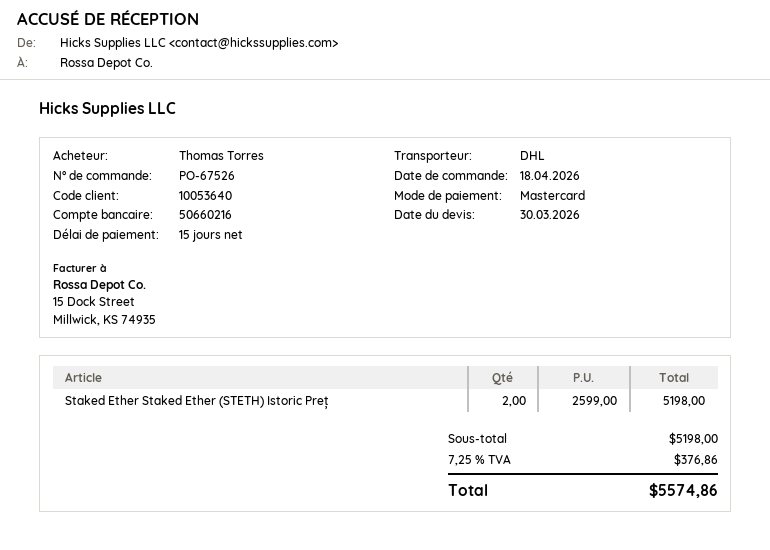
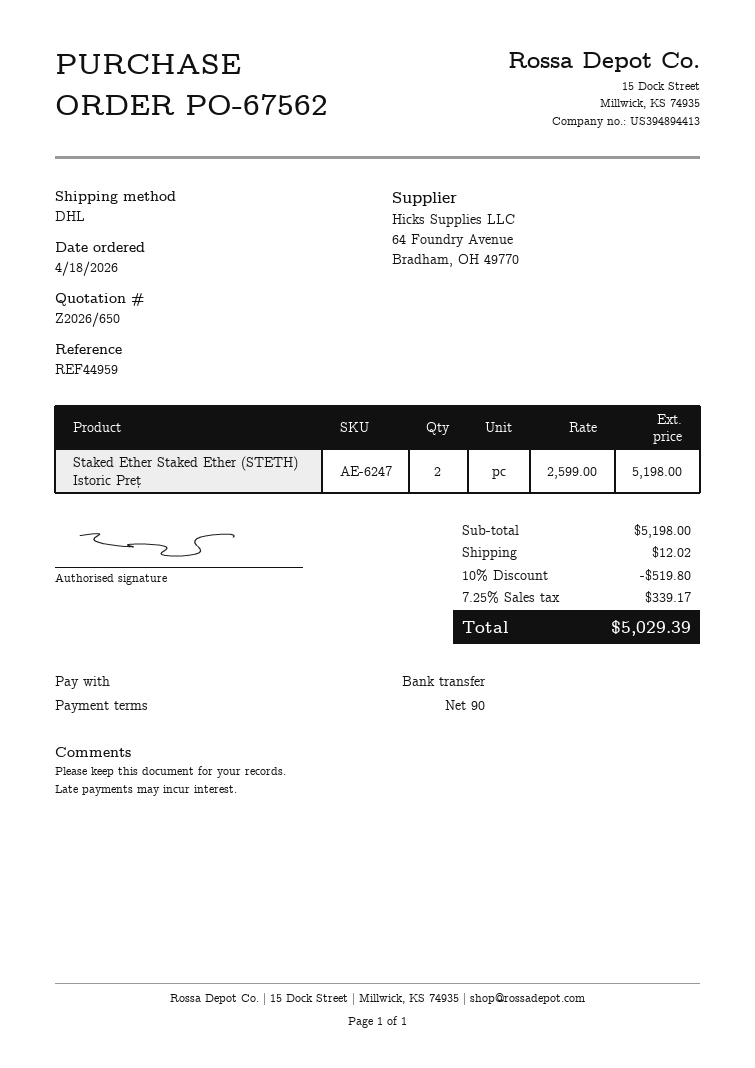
order number: PO-67526 -> PO-67562
payment terms: 15 days -> 90 days
payment method: Mastercard -> bank transfer
discount: none -> 10% = 519.80
shipping: none -> 12.02
tax: 7.25% = 376.86 -> 7.25% = 339.17
total: 5574.86 -> 5029.39

